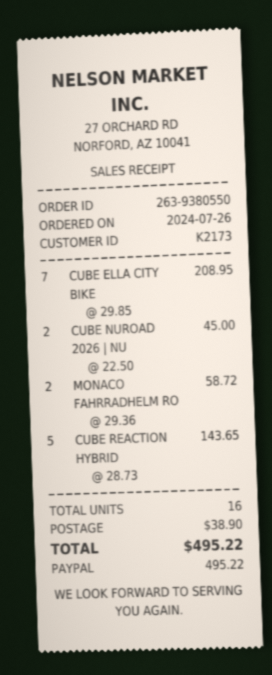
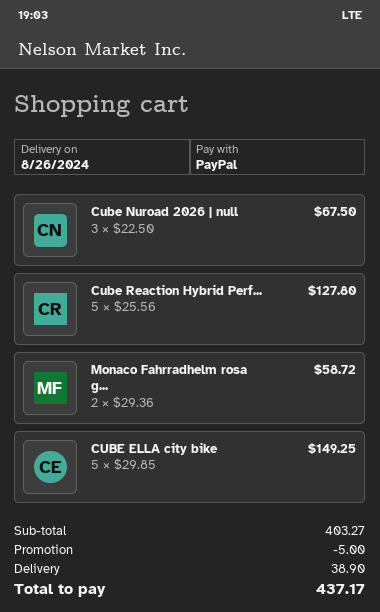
CUBE ELLA CITY BIKE: 7 x 29.85 = 208.95 -> 5 x 29.85 = 149.25
CUBE NUROAD 2026 | NU: 2 x 22.50 = 45.00 -> 3 x 22.50 = 67.50
CUBE REACTION HYBRID: 5 x 28.73 = 143.65 -> 5 x 25.56 = 127.80
discount: none -> 5.00
total: 495.22 -> 437.17

